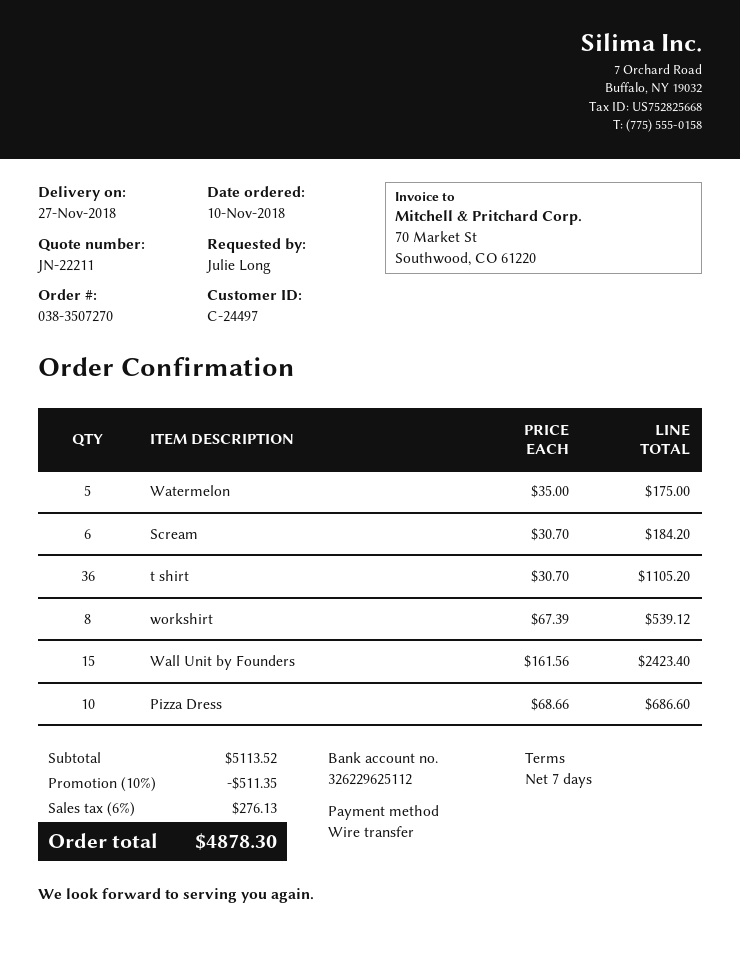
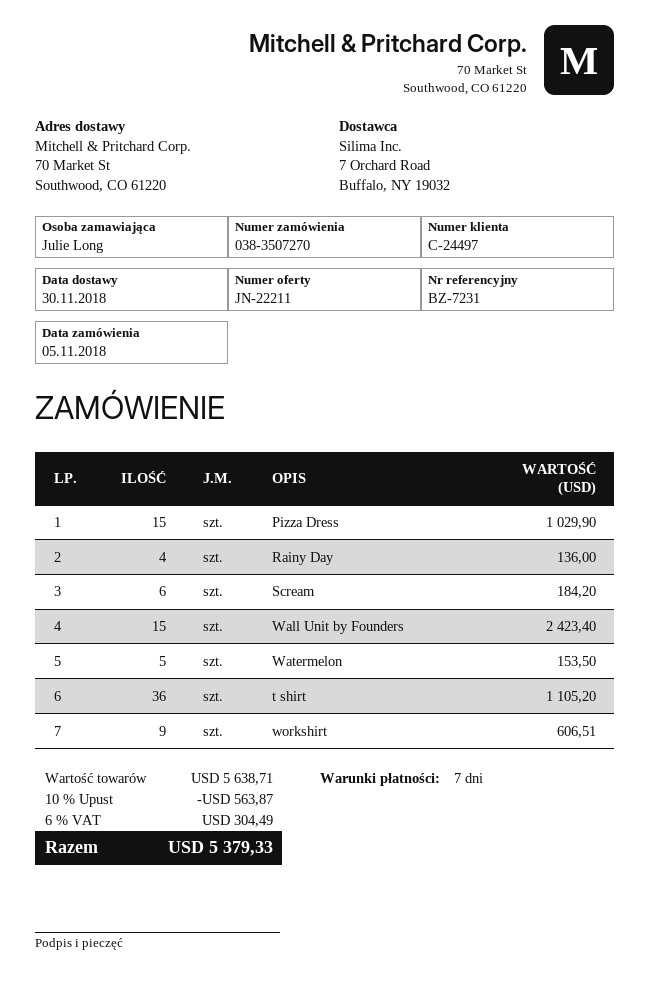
order date: 2018-11-10 -> 2018-11-05
delivery date: 2018-11-27 -> 2018-11-30
Watermelon: 5 for 175.00 -> 5 for 153.50
workshirt: 8 for 539.12 -> 9 for 606.51
Pizza Dress: 10 for 686.60 -> 15 for 1029.90
Rainy Day: none -> 4 for 136.00
subtotal: 5113.52 -> 5638.71
discount: 10% = 511.35 -> 10% = 563.87
tax: 6% = 276.13 -> 6% = 304.49
total: 4878.30 -> 5379.33

